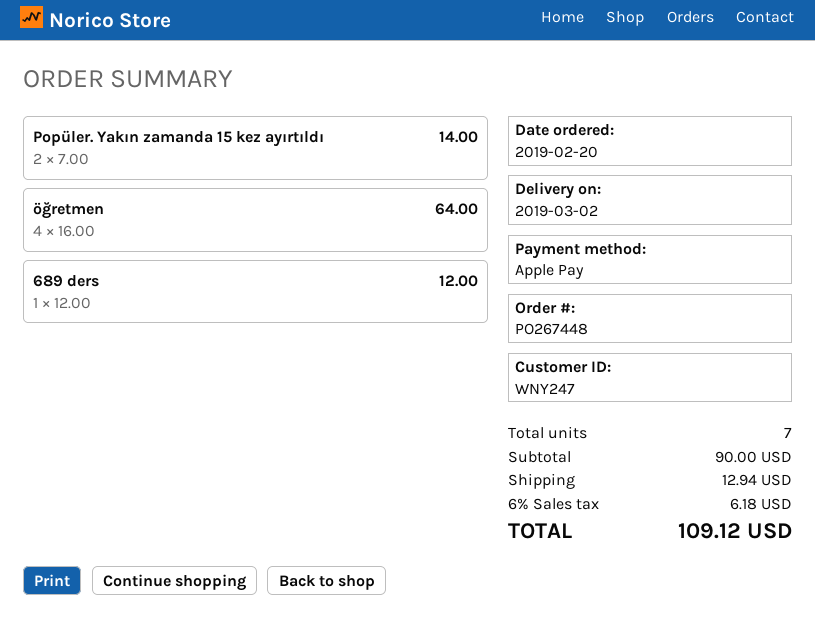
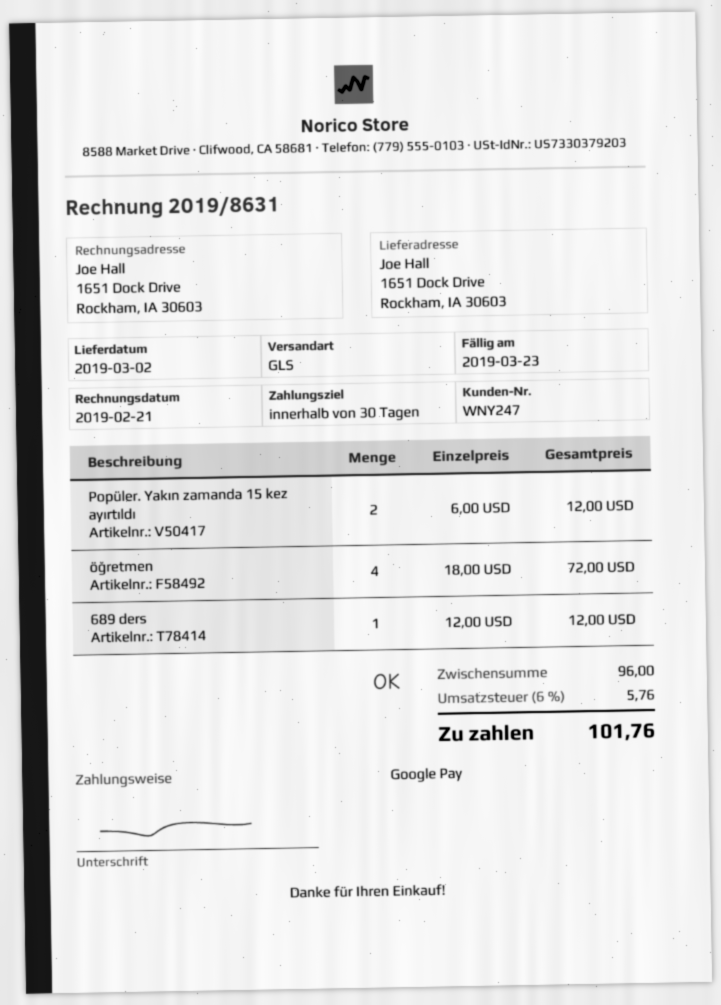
payment method: Apple Pay -> Google Pay
Popüler. Yakın zamanda 15 kez ayırtıldı: 2 x 7.00 = 14.00 -> 2 x 6.00 = 12.00
öğretmen: 4 x 16.00 = 64.00 -> 4 x 18.00 = 72.00
subtotal: 90.00 -> 96.00
shipping: 12.94 -> none
tax: 6% = 6.18 -> 6% = 5.76
total: 109.12 -> 101.76

